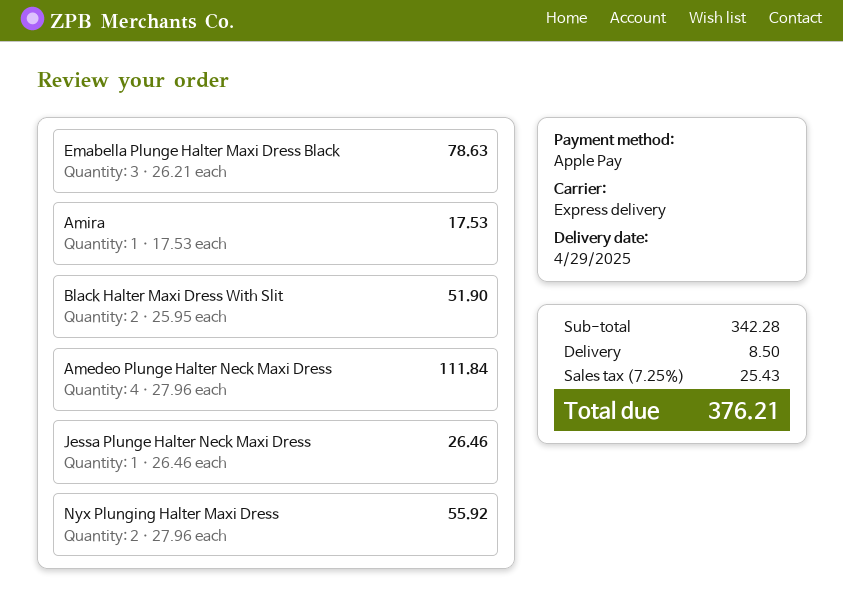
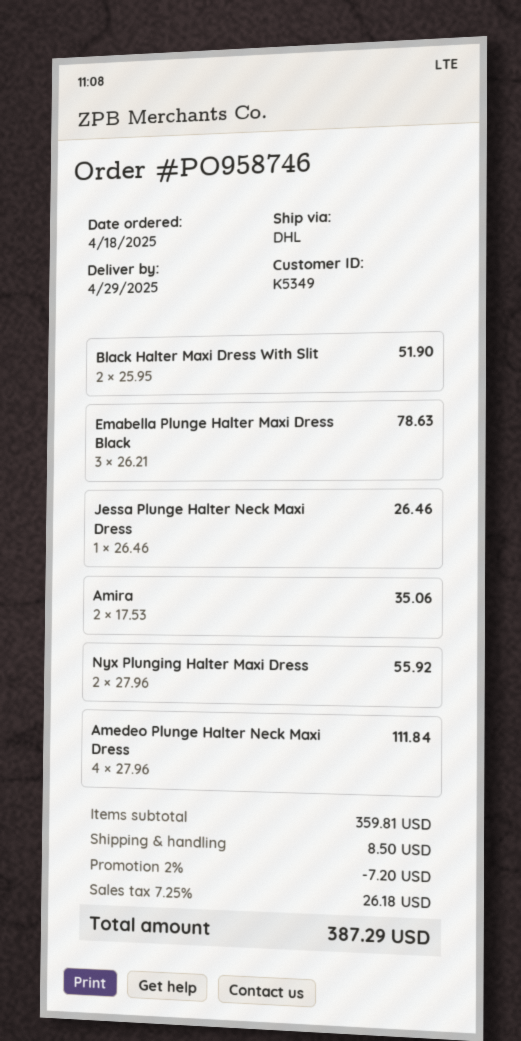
shipping method: express -> DHL
Amira: 1 x 17.53 = 17.53 -> 2 x 17.53 = 35.06
subtotal: 342.28 -> 359.81
discount: none -> 2% = 7.20
tax: 7.25% = 25.43 -> 7.25% = 26.18
total: 376.21 -> 387.29

